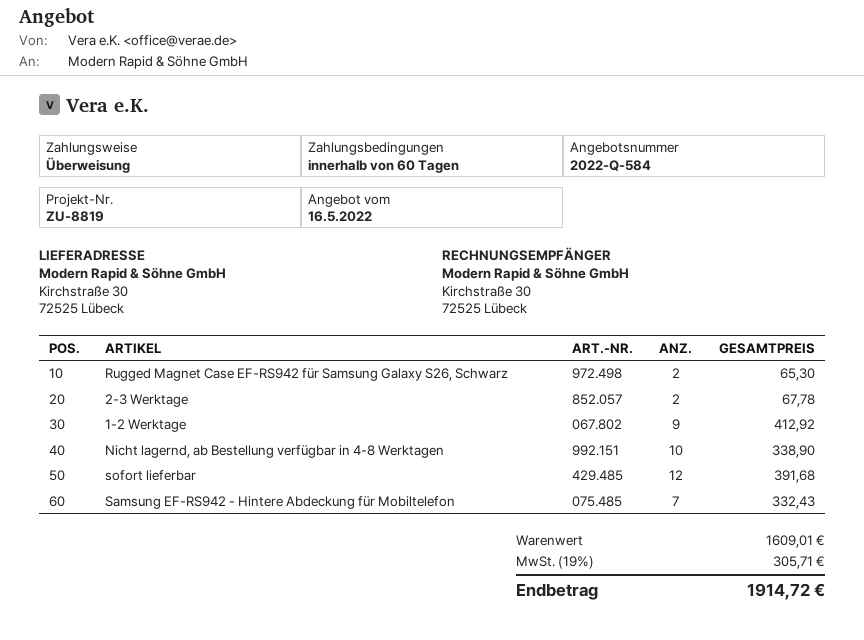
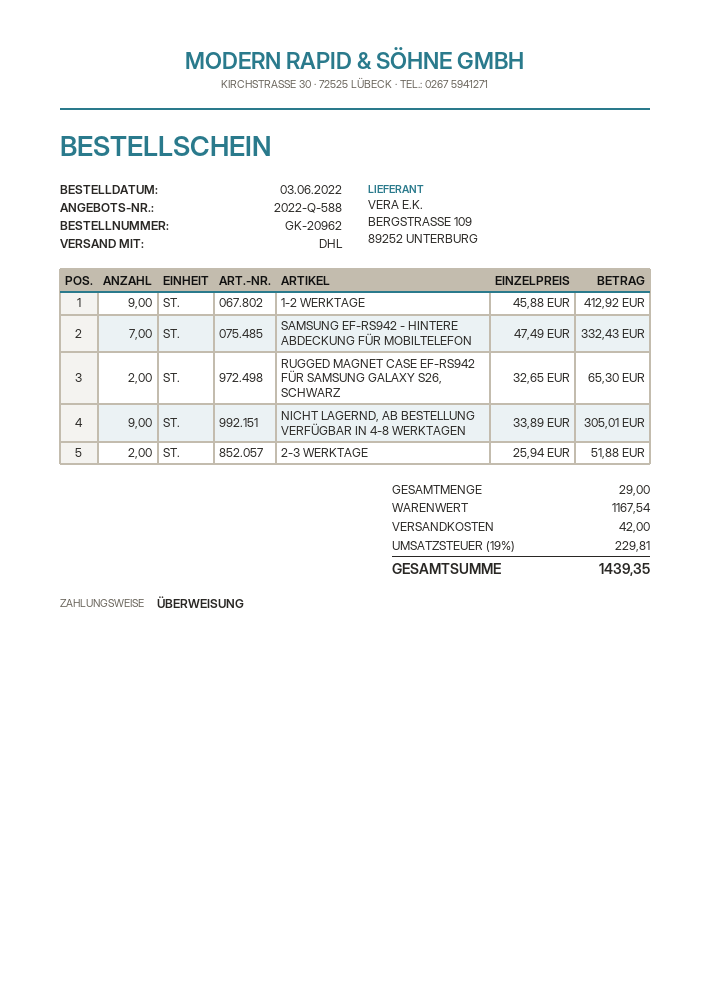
quote number: 2022-Q-584 -> 2022-Q-588
2-3 Werktage: 2 for 67.78 -> 2 for 51.88
Nicht lagernd, ab Bestellung verfügbar in 4-8 Werktagen: 10 for 338.90 -> 9 for 305.01
sofort lieferbar: 12 for 391.68 -> none
subtotal: 1609.01 -> 1167.54
shipping: none -> 42.00
tax: 19% = 305.71 -> 19% = 229.81
total: 1914.72 -> 1439.35

